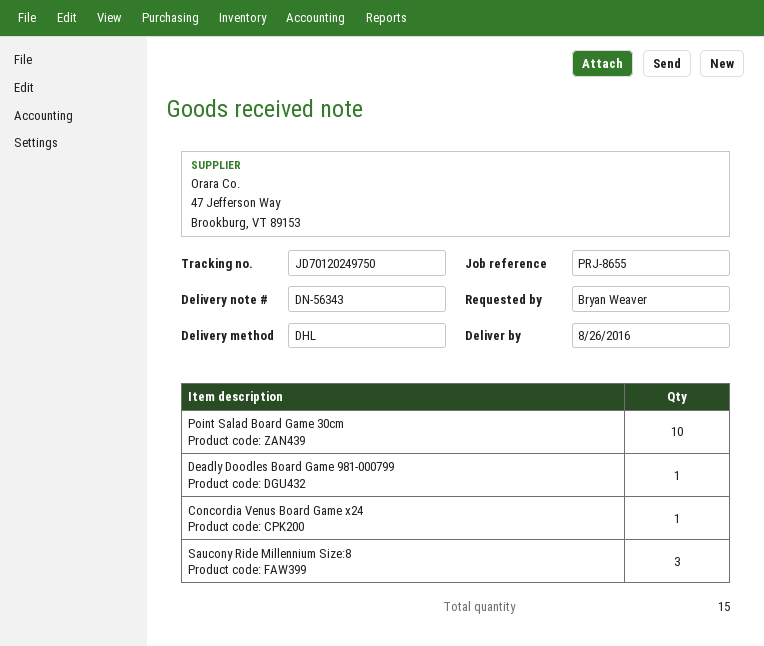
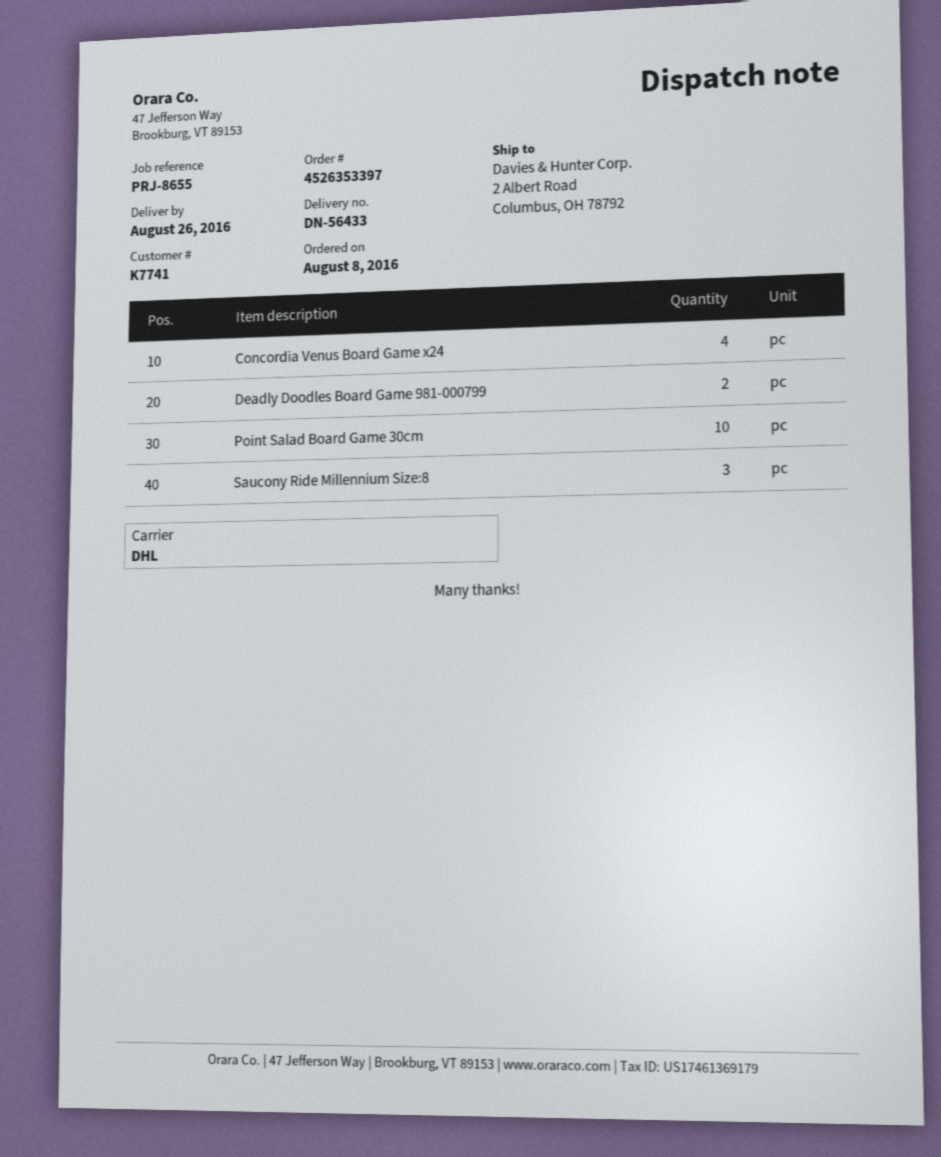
delivery note number: DN-56343 -> DN-56433
Deadly Doodles Board Game 981-000799: 1 -> 2
Concordia Venus Board Game x24: 1 -> 4

